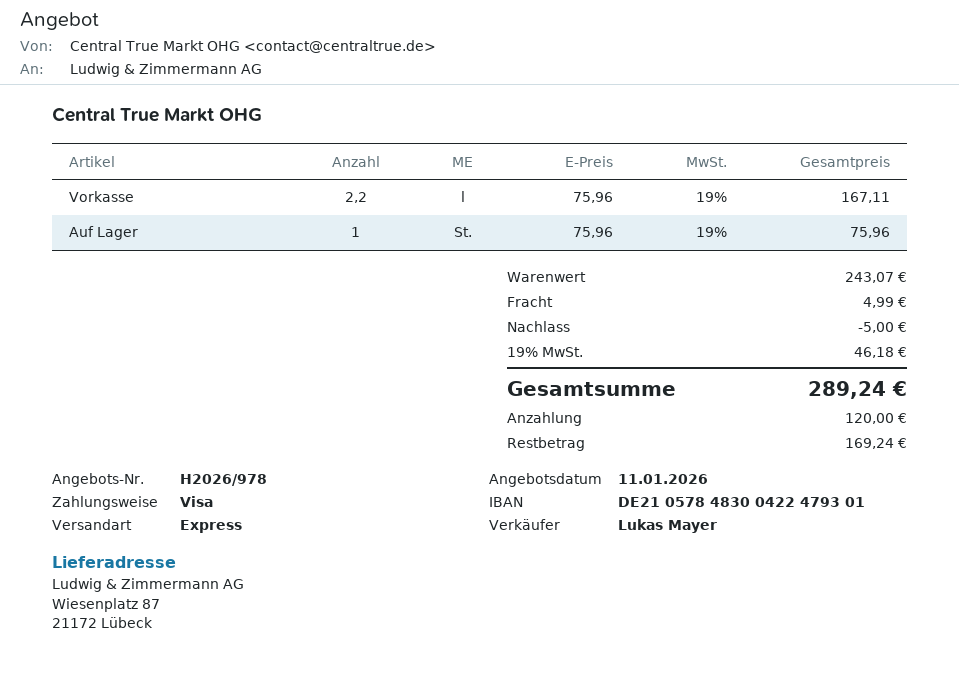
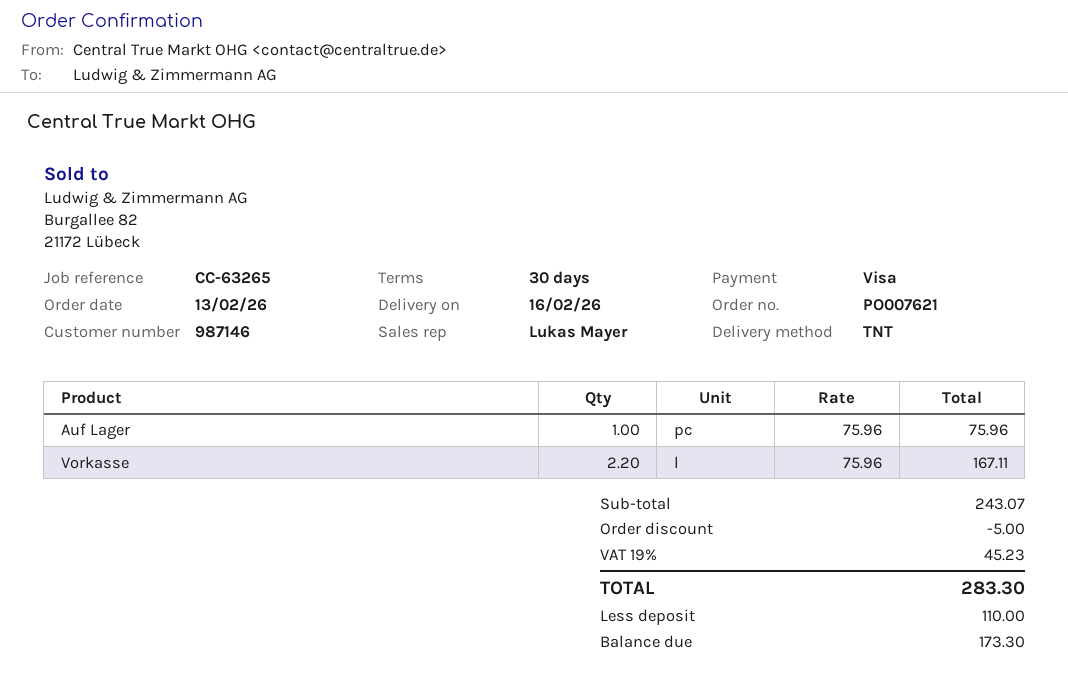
shipping method: express -> TNT
shipping: 4.99 -> none
tax: 19% = 46.18 -> 19% = 45.23
total: 289.24 -> 283.30
deposit: 120.00 -> 110.00
balance: 169.24 -> 173.30

